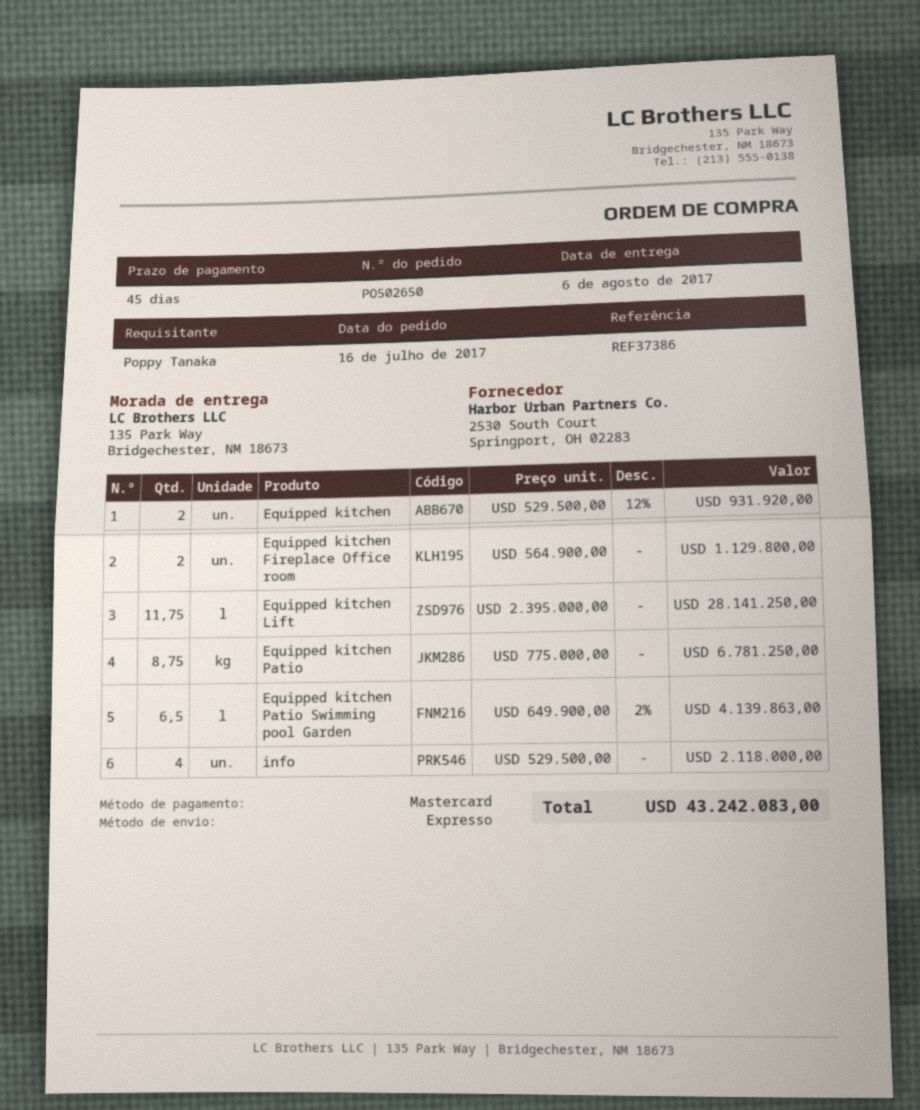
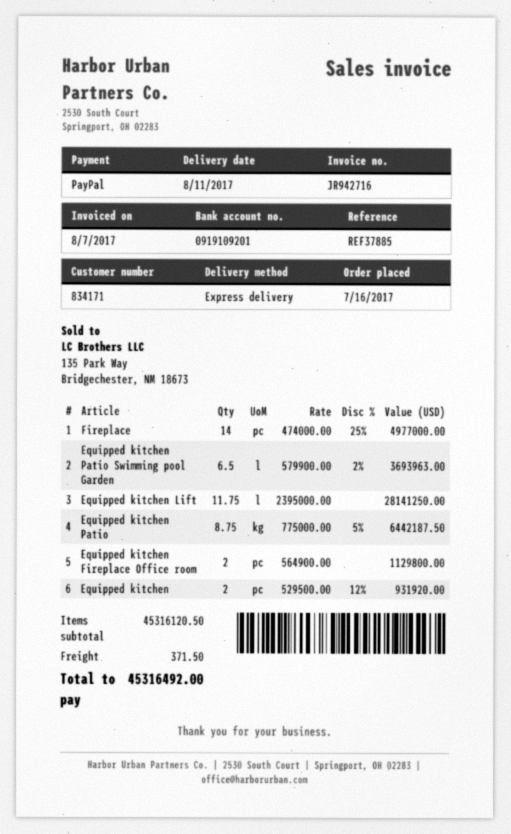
delivery date: 2017-08-06 -> 2017-08-11
reference: REF37386 -> REF37885
payment method: Mastercard -> PayPal
Equipped kitchen Patio: 8.75 x 775000.00 = 6781250.00 -> 8.75 x 775000.00 - 5% = 6442187.50
Equipped kitchen Patio Swimming pool Garden: 6.5 x 649900.00 - 2% = 4139863.00 -> 6.5 x 579900.00 - 2% = 3693963.00
info: 4 x 529500.00 = 2118000.00 -> none
Fireplace: none -> 14 x 474000.00 - 25% = 4977000.00
shipping: none -> 371.50
total: 43242083.00 -> 45316492.00

